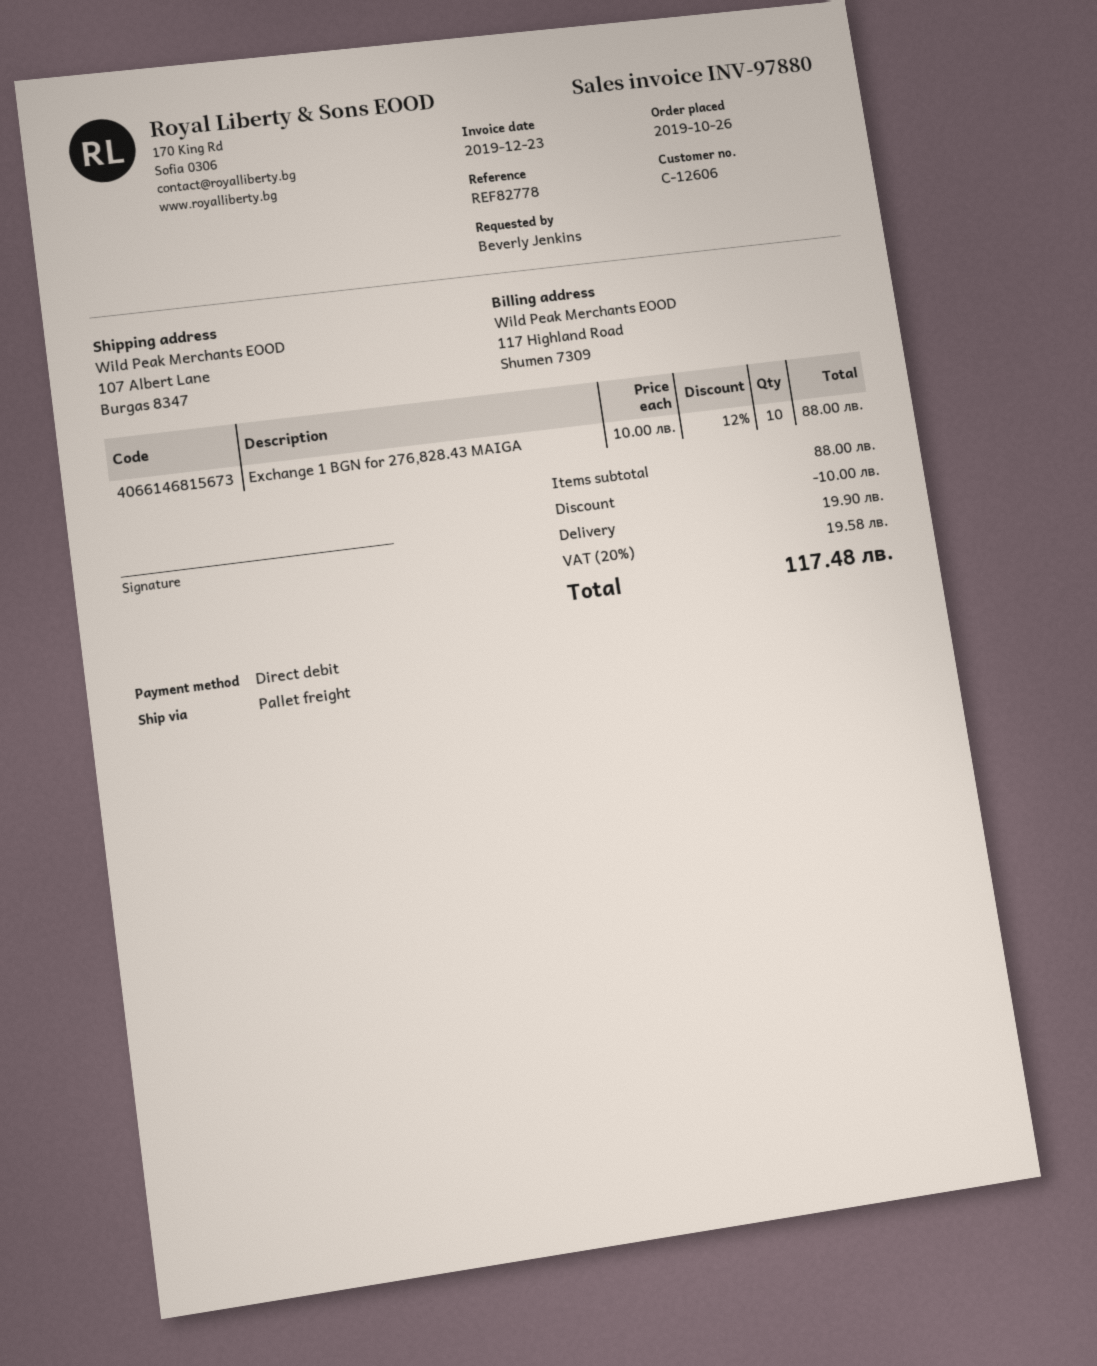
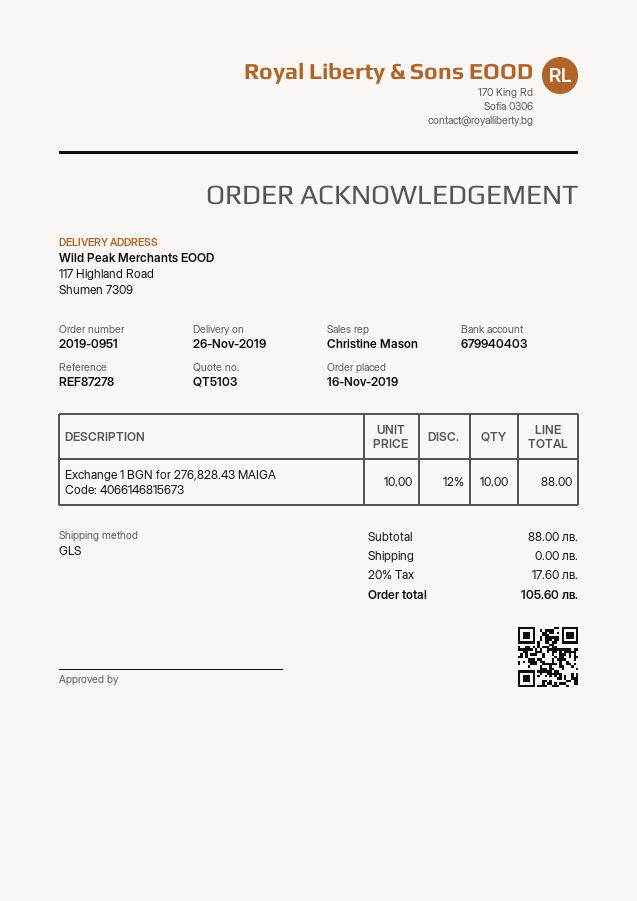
order date: 2019-10-26 -> 2019-11-16
reference: REF82778 -> REF87278
shipping method: pallet freight -> GLS
ship to: 107 Albert Lane, Burgas 8347 -> 117 Highland Road, Shumen 7309
discount: 10.00 -> none
shipping: 19.90 -> 0.00
tax: 20% = 19.58 -> 20% = 17.60
total: 117.48 -> 105.60

